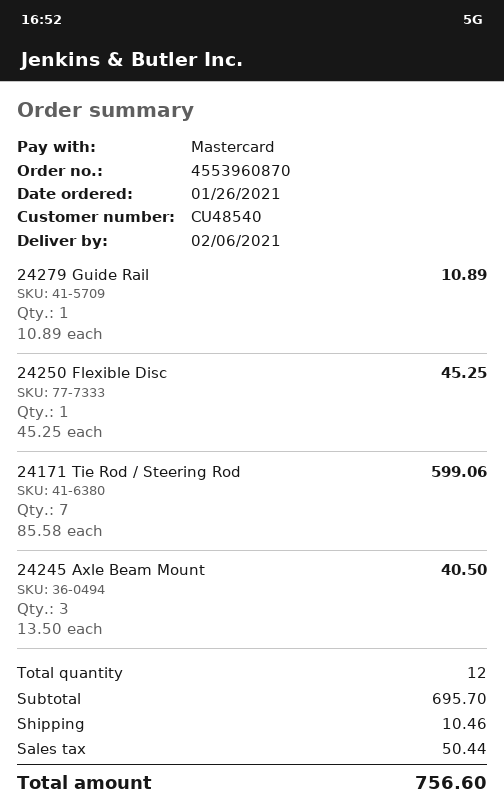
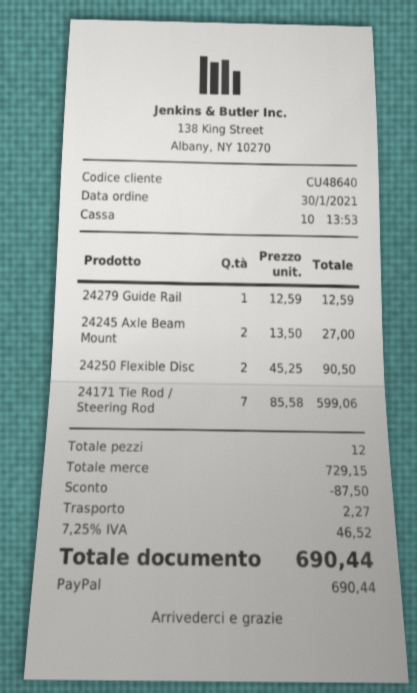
order date: 2021-01-26 -> 2021-01-30
customer number: CU48540 -> CU48640
payment method: Mastercard -> PayPal
24279 Guide Rail: 1 x 10.89 = 10.89 -> 1 x 12.59 = 12.59
24250 Flexible Disc: 1 x 45.25 = 45.25 -> 2 x 45.25 = 90.50
24245 Axle Beam Mount: 3 x 13.50 = 40.50 -> 2 x 13.50 = 27.00
subtotal: 695.70 -> 729.15
discount: none -> 87.50
shipping: 10.46 -> 2.27
tax: 50.44 -> 46.52
total: 756.60 -> 690.44

